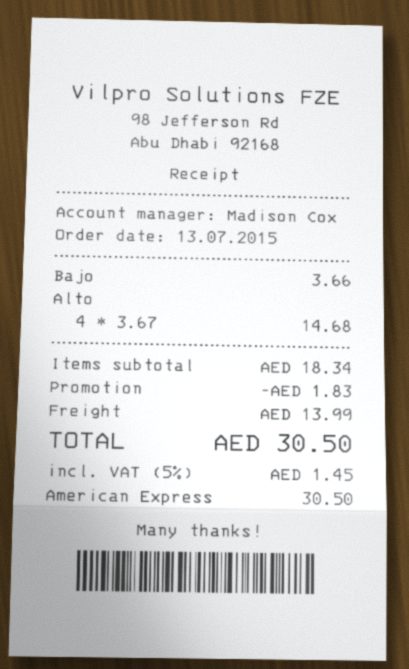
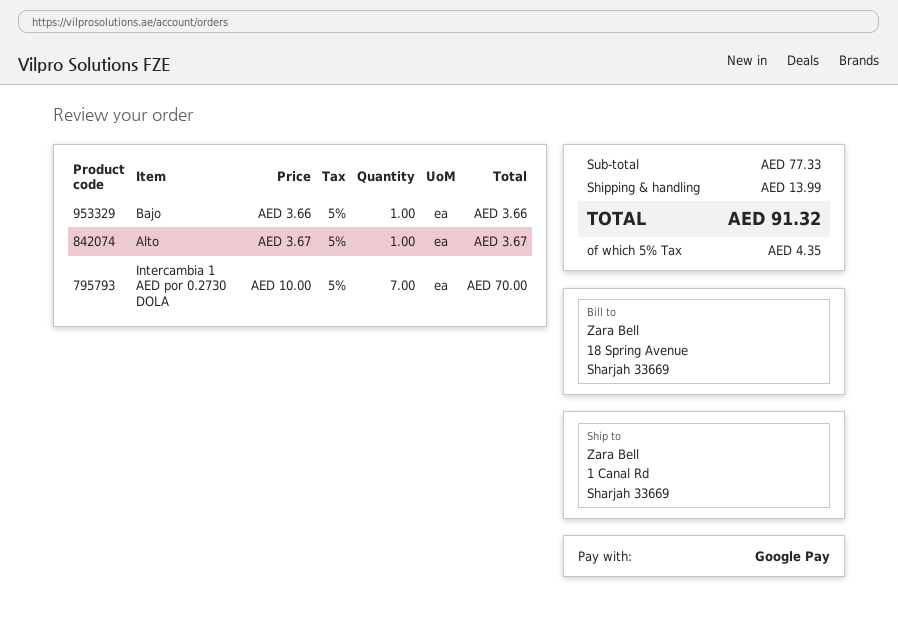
payment method: American Express -> Google Pay
Alto: 4 x 3.67 = 14.68 -> 1 x 3.67 = 3.67
Intercambia 1 AED por 0.2730 DOLA: none -> 7 x 10.00 = 70.00
subtotal: 18.34 -> 77.33
discount: 1.83 -> none
tax: 5% = 1.45 -> 5% = 4.35
total: 30.50 -> 91.32

